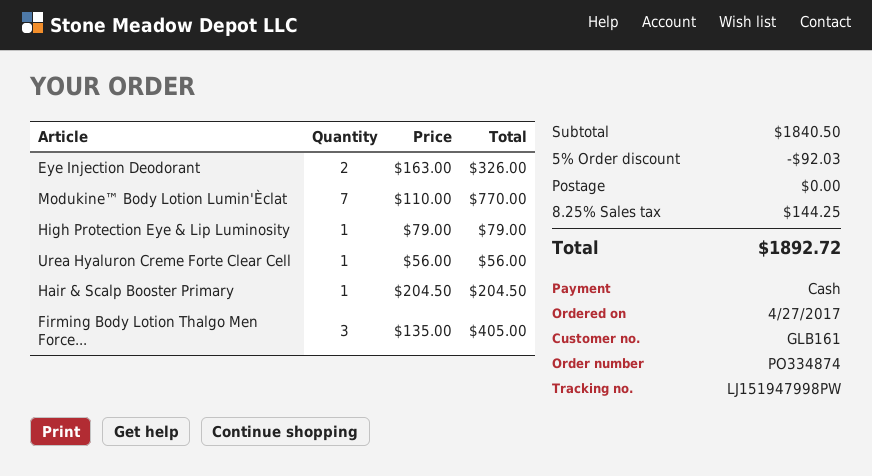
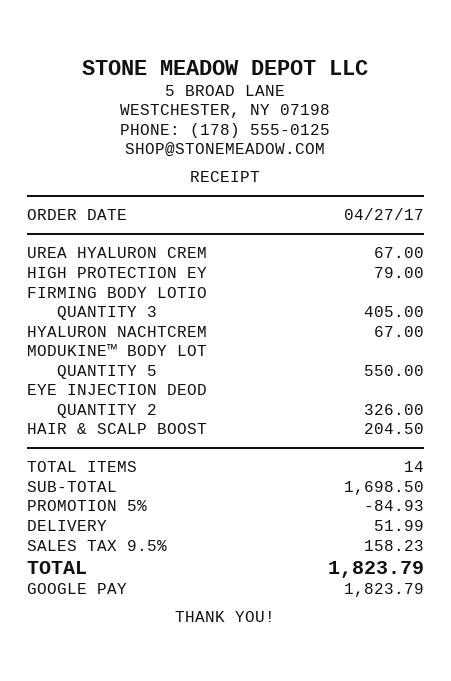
payment method: cash -> Google Pay
Modukine™ Body Lotion Lumin'Èclat: 7 for 770.00 -> 5 for 550.00
Urea Hyaluron Creme Forte Clear Cell: 1 for 56.00 -> 1 for 67.00
HYALURON NACHTCREM: none -> 1 for 67.00
subtotal: 1840.50 -> 1698.50
discount: 5% = 92.03 -> 5% = 84.93
shipping: 0.00 -> 51.99
tax: 8.25% = 144.25 -> 9.5% = 158.23
total: 1892.72 -> 1823.79

